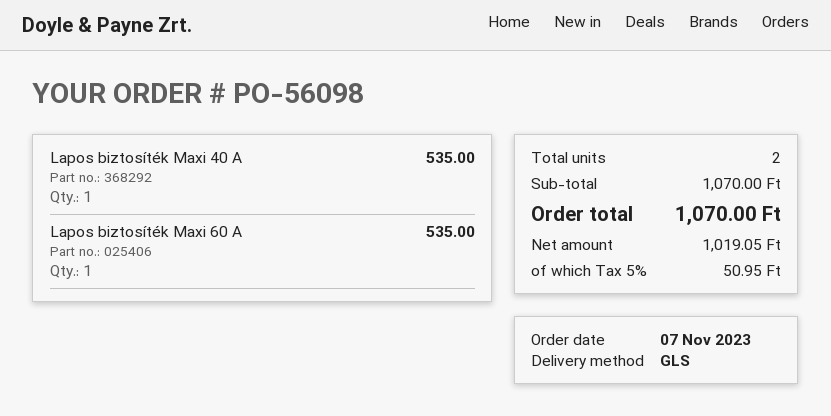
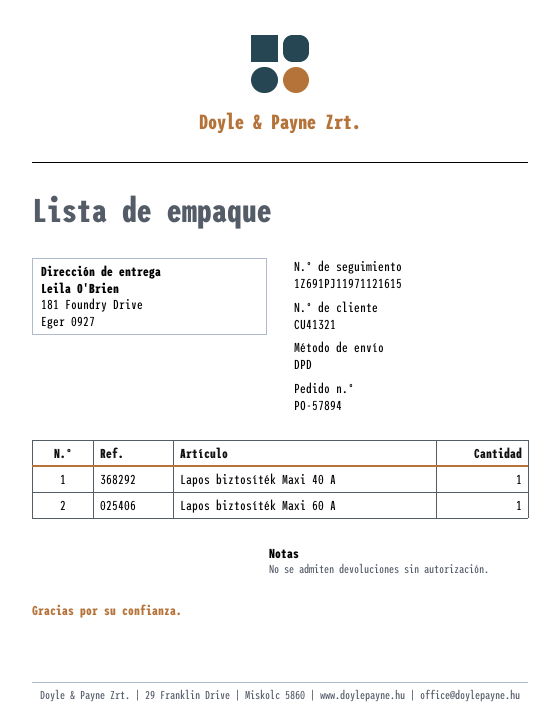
order number: PO-56098 -> PO-57894
shipping method: GLS -> DPD

